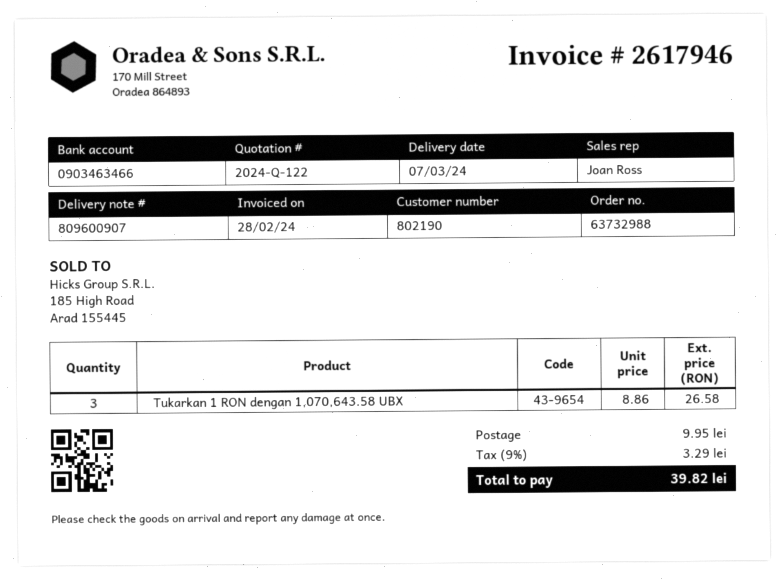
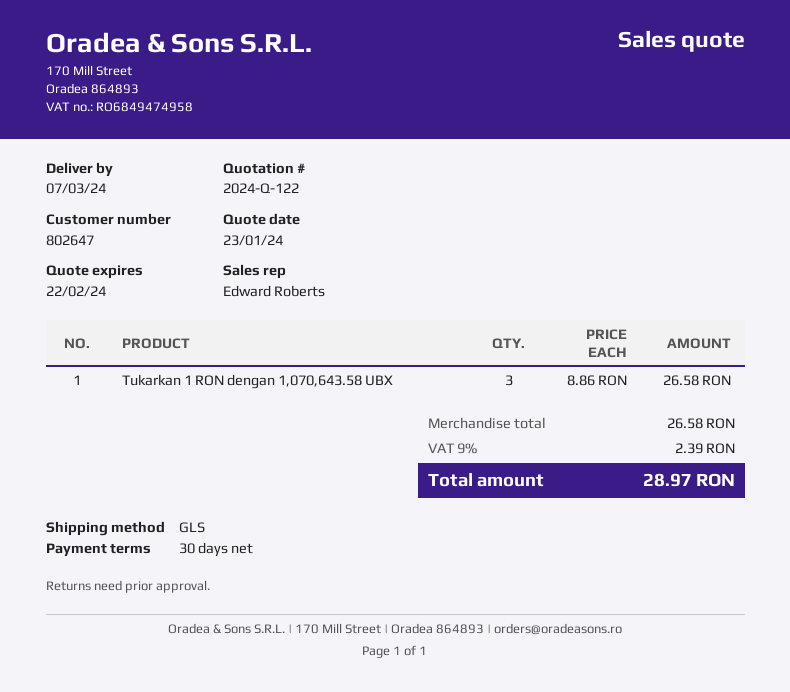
customer number: 802190 -> 802647
sales rep: Joan Ross -> Edward Roberts
shipping: 9.95 -> none
tax: 9% = 3.29 -> 9% = 2.39
total: 39.82 -> 28.97

